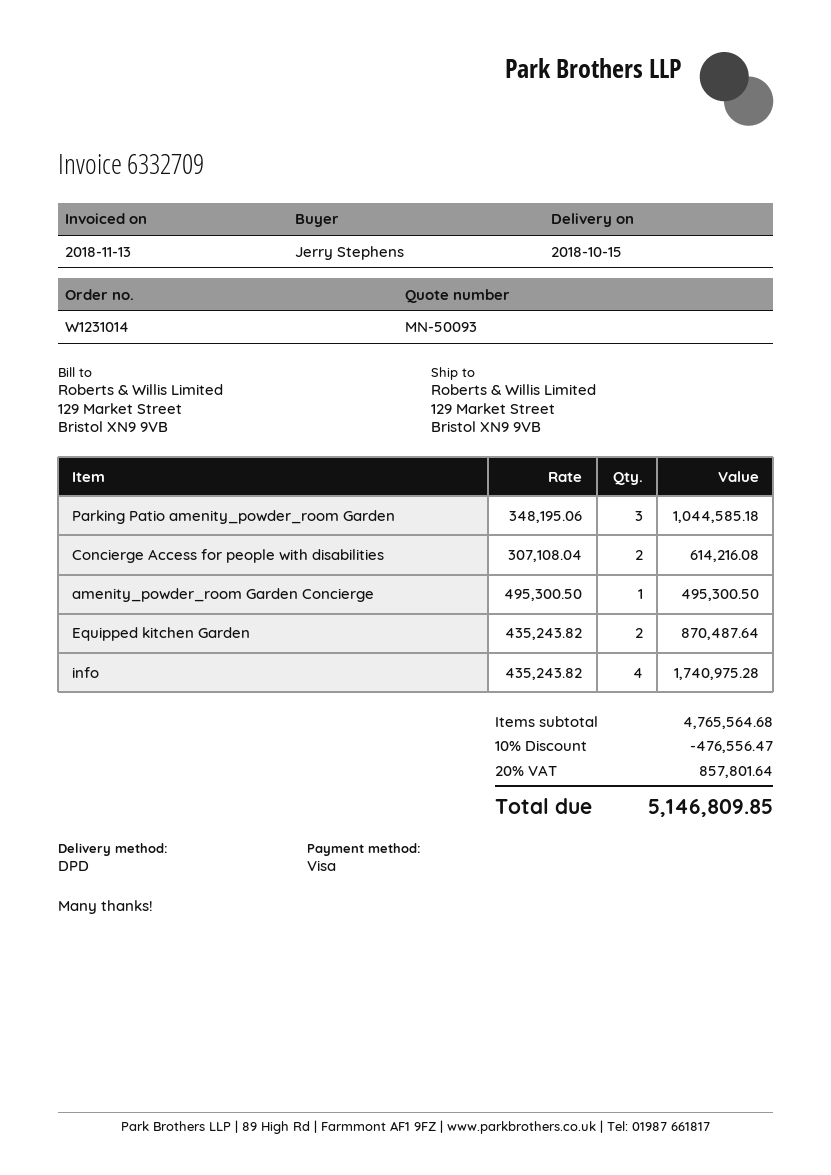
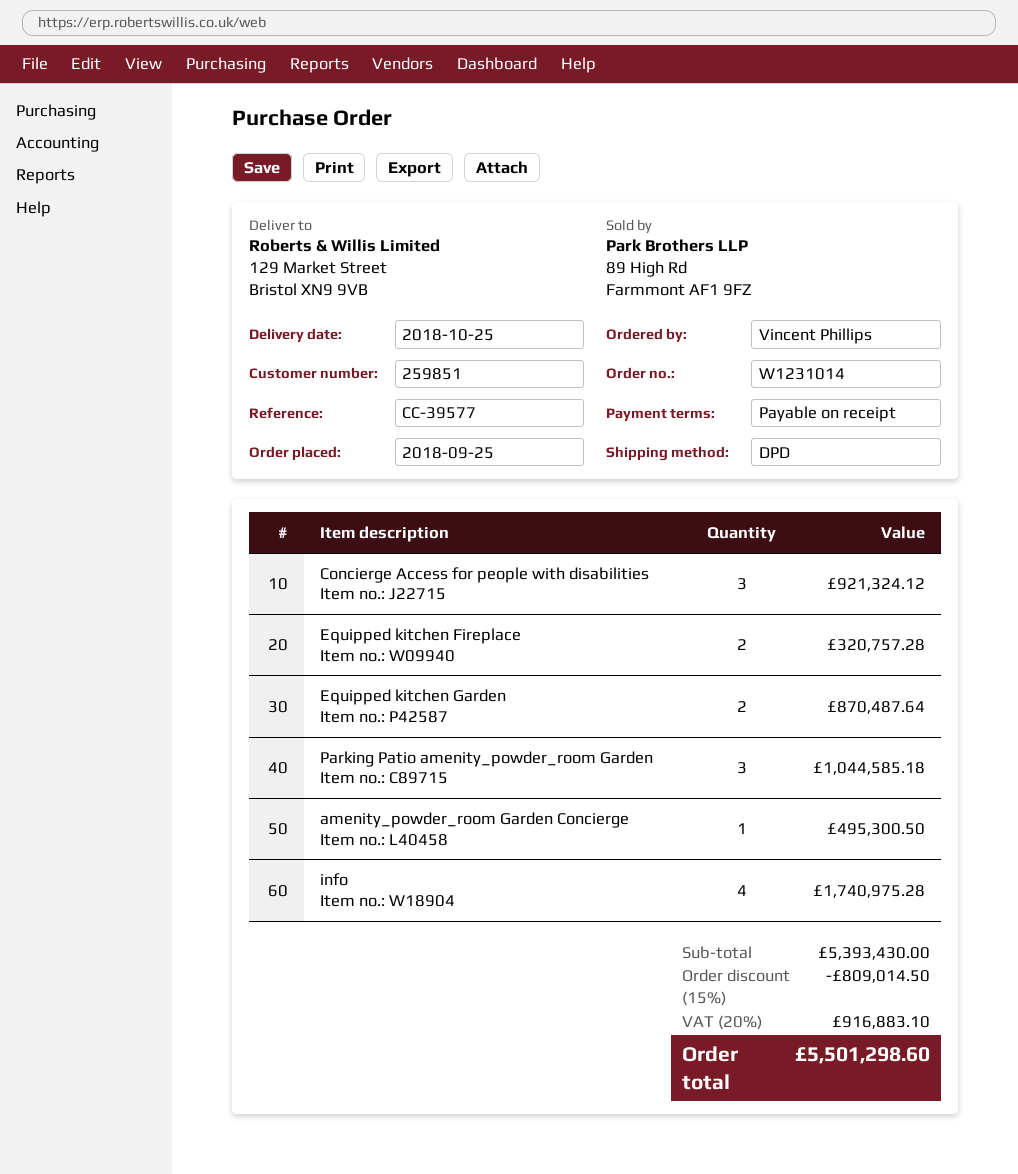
delivery date: 2018-10-15 -> 2018-10-25
ordered by: Jerry Stephens -> Vincent Phillips
Concierge Access for people with disabilities: 2 for 614216.08 -> 3 for 921324.12
Equipped kitchen Fireplace: none -> 2 for 320757.28
subtotal: 4765564.68 -> 5393430.00
discount: 10% = 476556.47 -> 15% = 809014.50
tax: 20% = 857801.64 -> 20% = 916883.10
total: 5146809.85 -> 5501298.60

